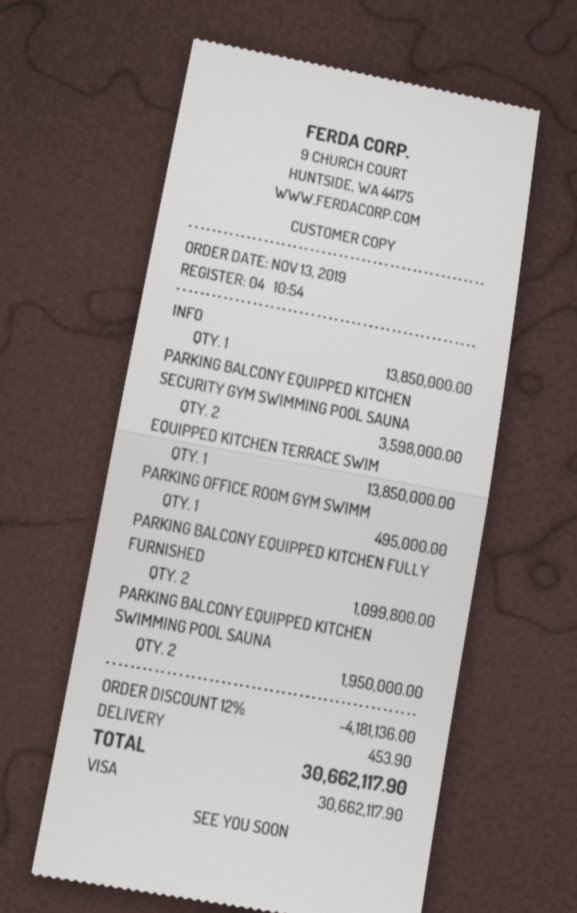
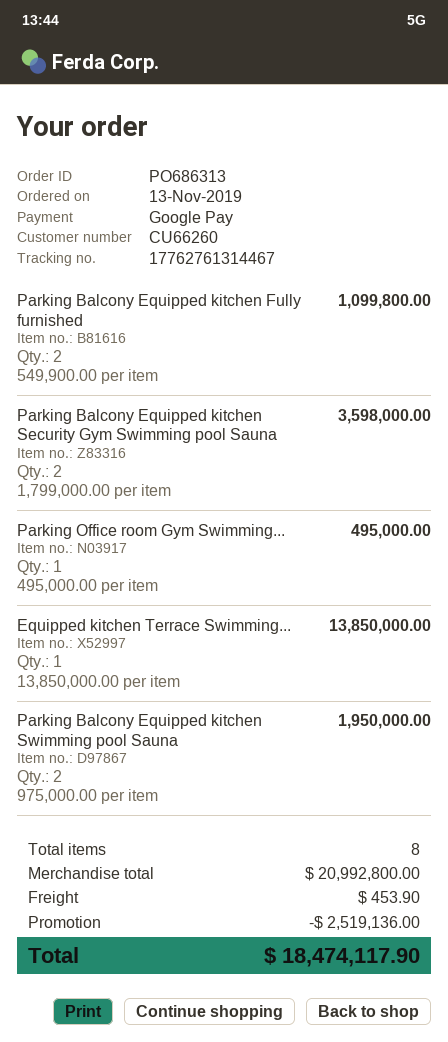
payment method: Visa -> Google Pay
INFO: 1 for 13850000.00 -> none
discount: 4181136.00 -> 2519136.00
total: 30662117.90 -> 18474117.90

